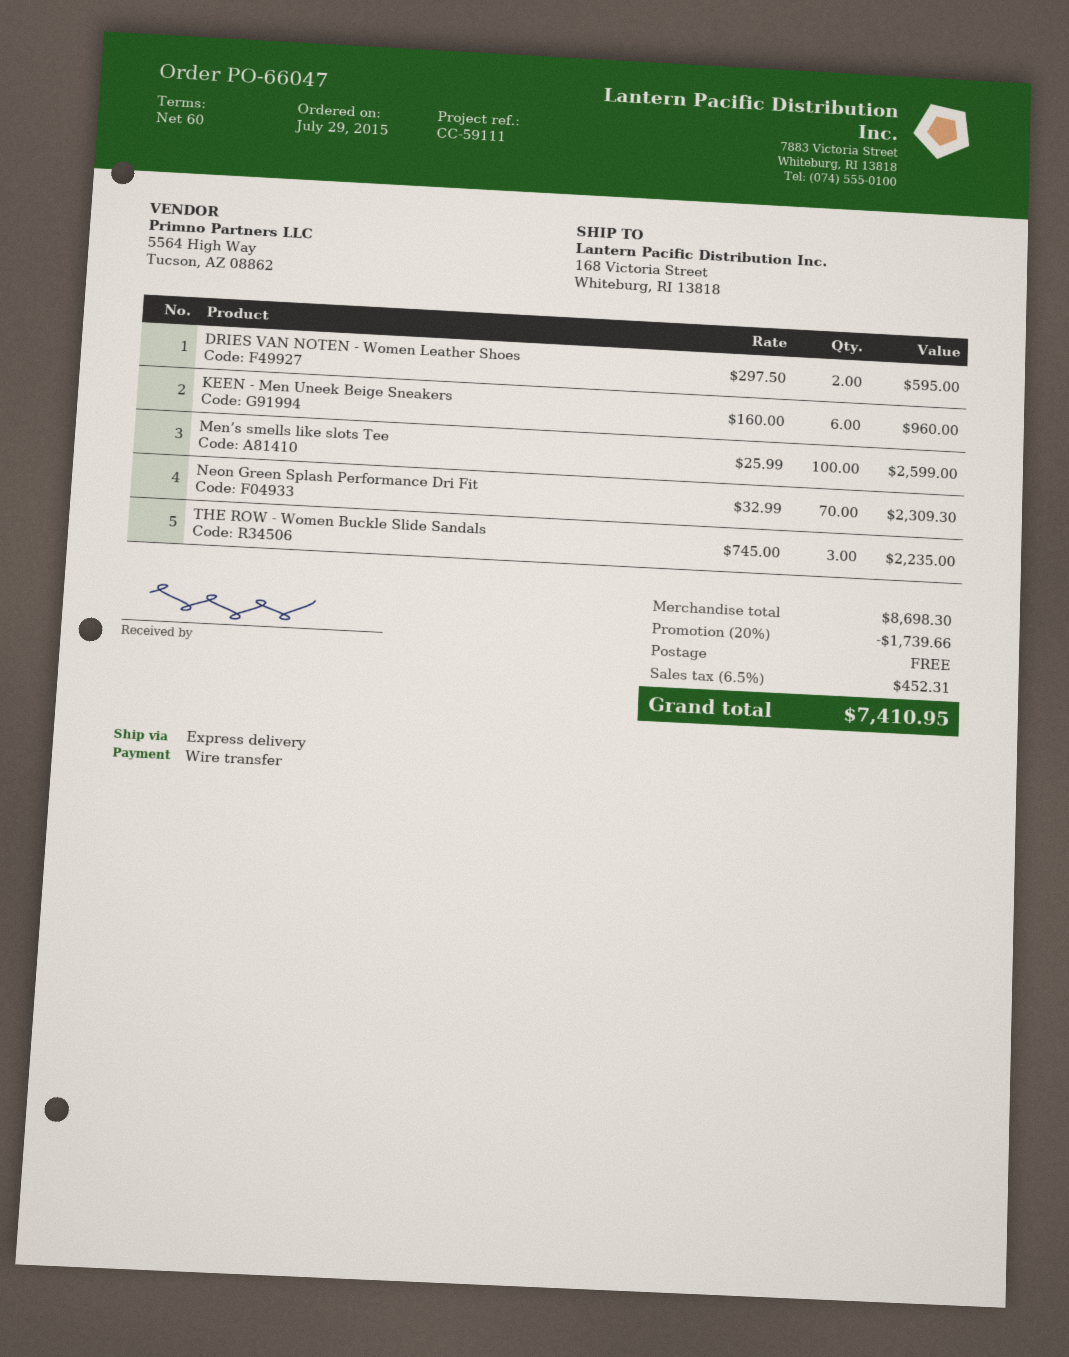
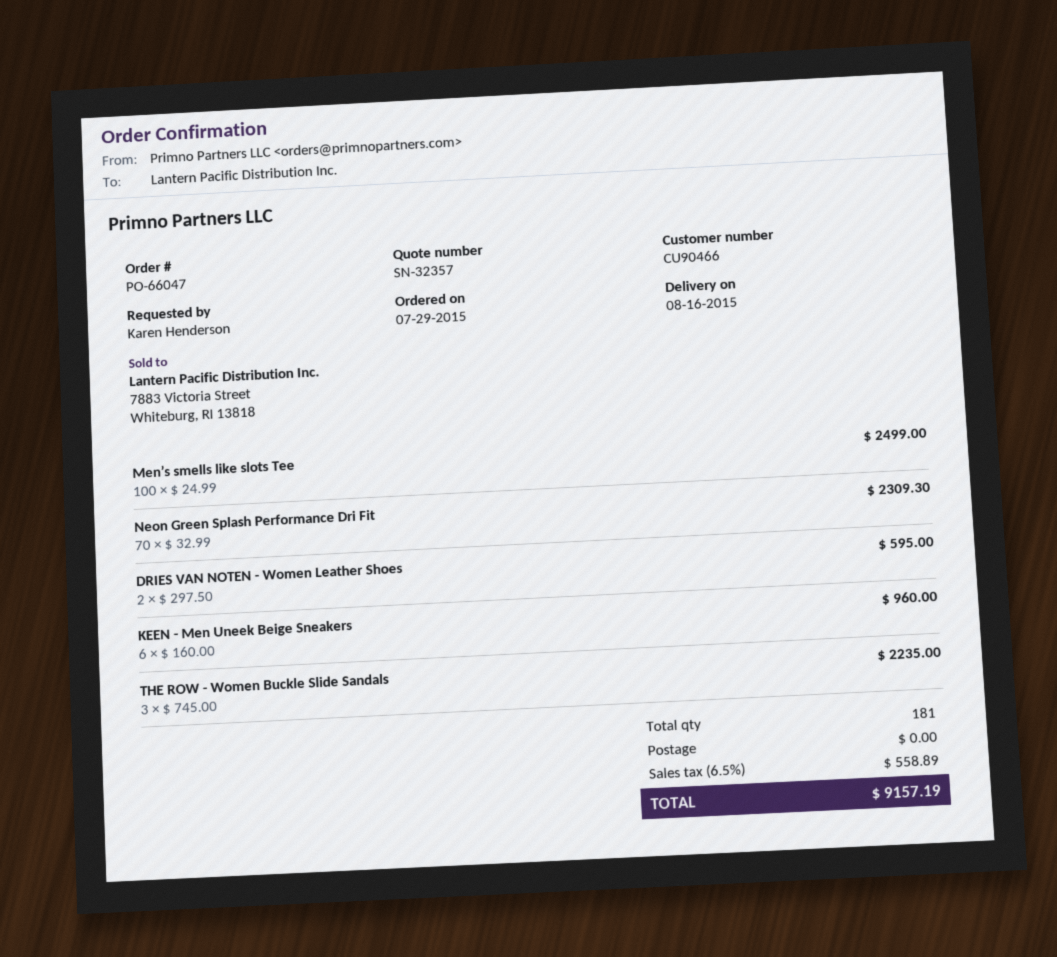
Men’s smells like slots Tee: 100 x 25.99 = 2599.00 -> 100 x 24.99 = 2499.00
discount: 20% = 1739.66 -> none
tax: 6.5% = 452.31 -> 6.5% = 558.89
total: 7410.95 -> 9157.19

